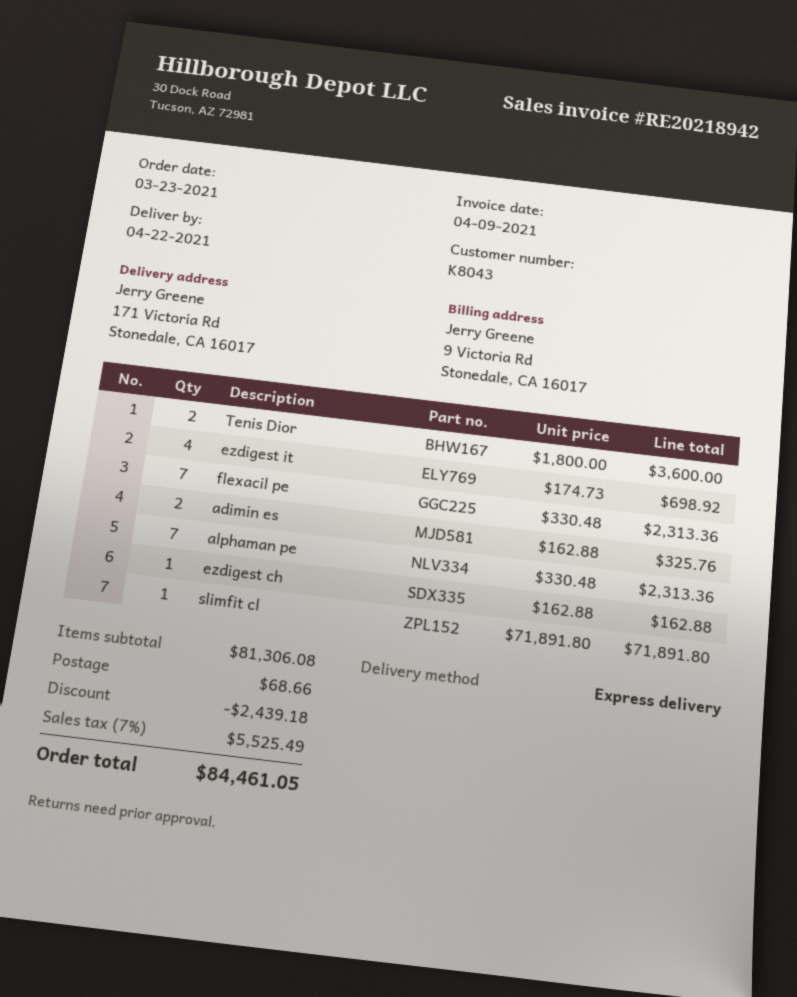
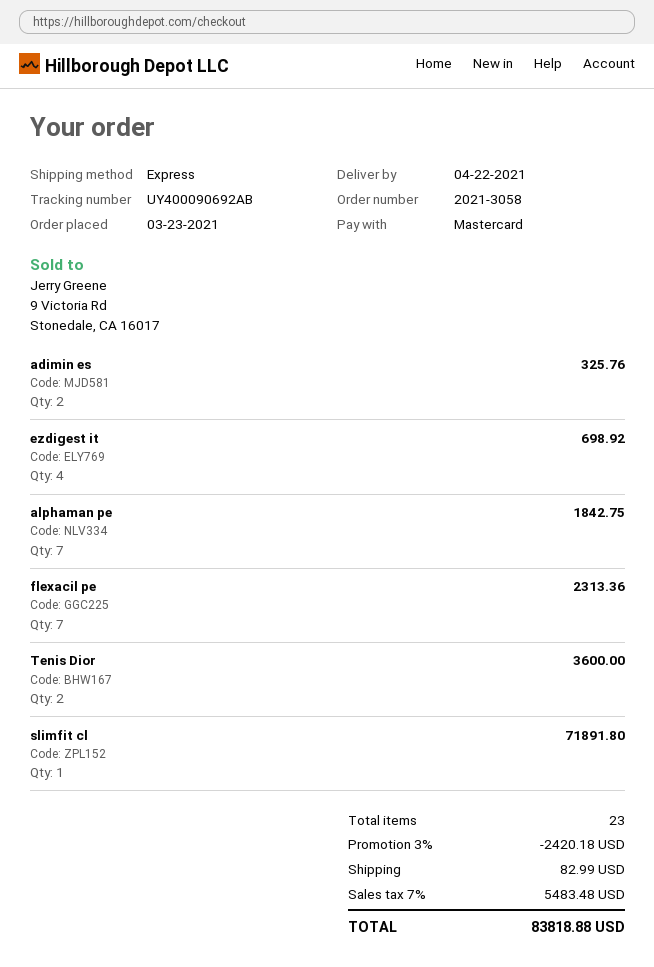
alphaman pe: 7 for 2313.36 -> 7 for 1842.75
ezdigest ch: 1 for 162.88 -> none
discount: 2439.18 -> 2420.18
shipping: 68.66 -> 82.99
tax: 7% = 5525.49 -> 7% = 5483.48
total: 84461.05 -> 83818.88

